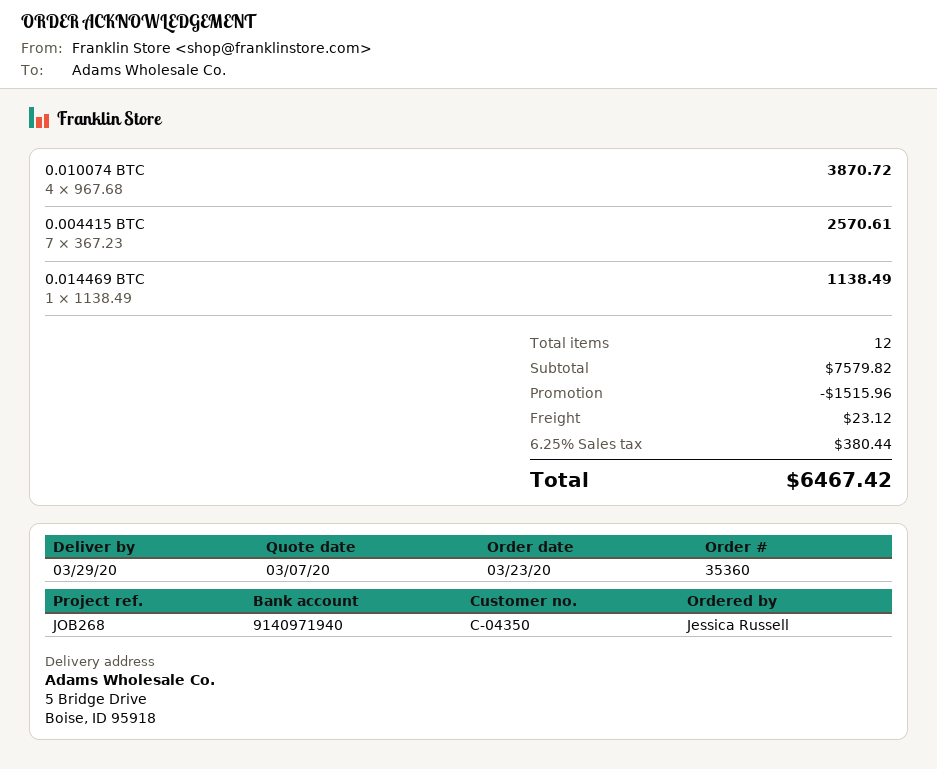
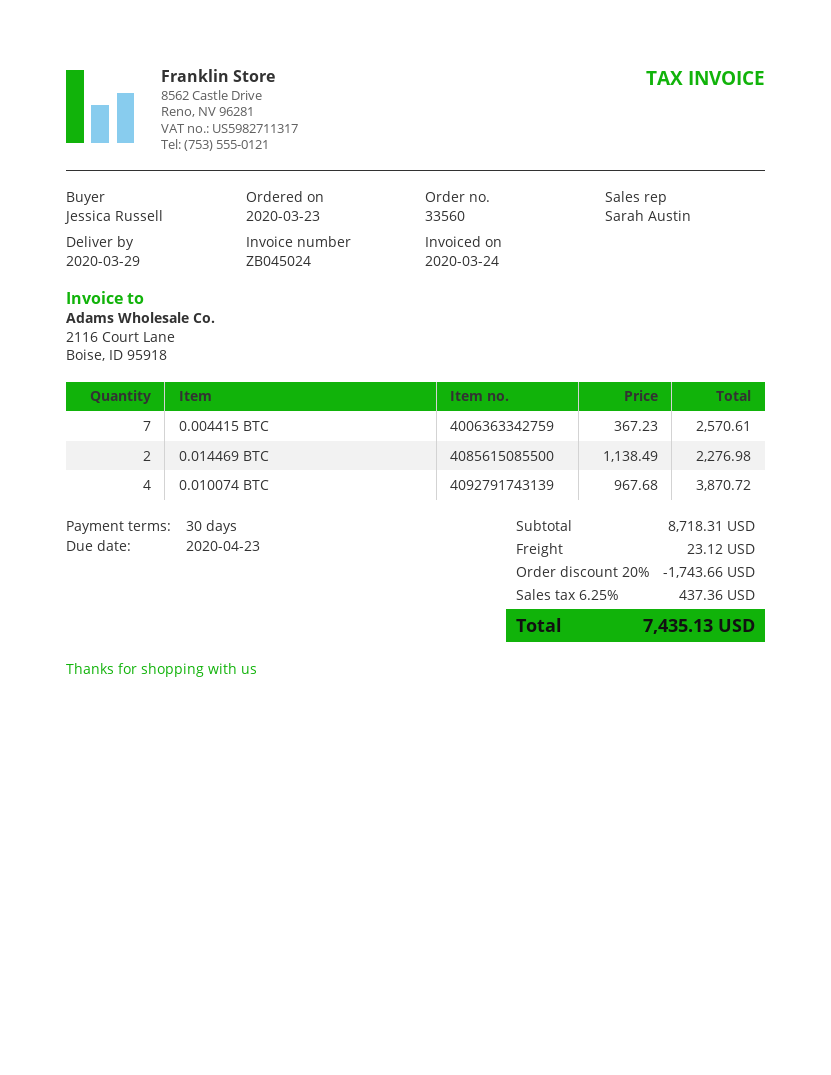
order number: 35360 -> 33560
0.014469 BTC: 1 x 1138.49 = 1138.49 -> 2 x 1138.49 = 2276.98
subtotal: 7579.82 -> 8718.31
discount: 1515.96 -> 1743.66
tax: 6.25% = 380.44 -> 6.25% = 437.36
total: 6467.42 -> 7435.13

